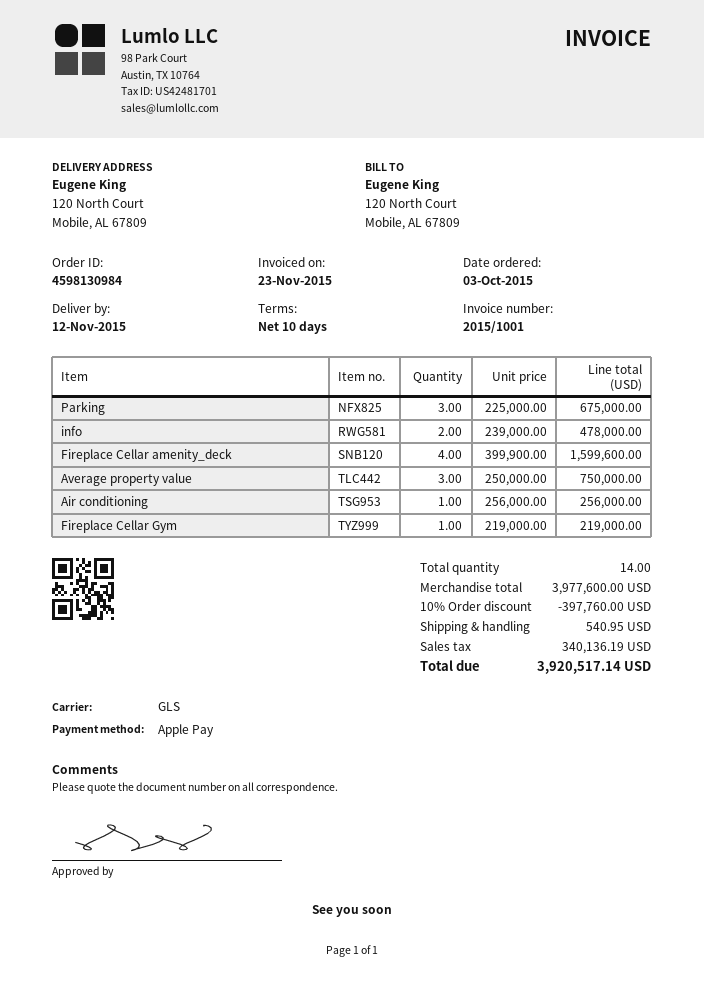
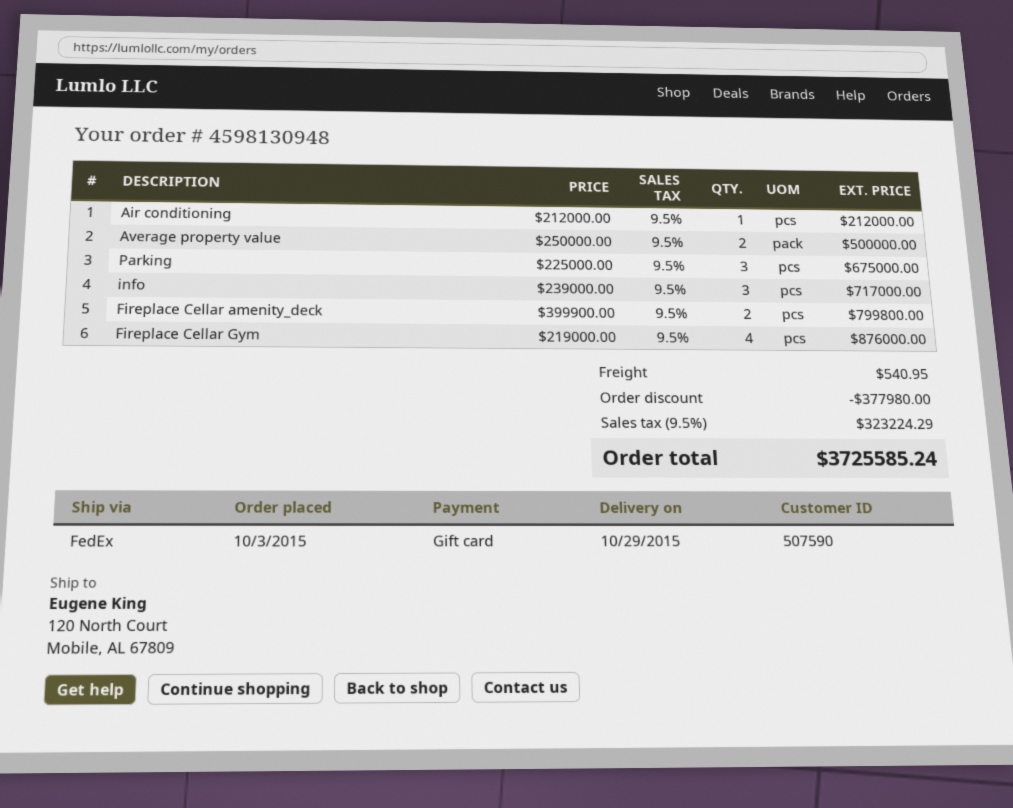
order number: 4598130984 -> 4598130948
delivery date: 2015-11-12 -> 2015-10-29
payment method: Apple Pay -> gift card
shipping method: GLS -> FedEx
info: 2 x 239000.00 = 478000.00 -> 3 x 239000.00 = 717000.00
Fireplace Cellar amenity_deck: 4 x 399900.00 = 1599600.00 -> 2 x 399900.00 = 799800.00
Average property value: 3 x 250000.00 = 750000.00 -> 2 x 250000.00 = 500000.00
Air conditioning: 1 x 256000.00 = 256000.00 -> 1 x 212000.00 = 212000.00
Fireplace Cellar Gym: 1 x 219000.00 = 219000.00 -> 4 x 219000.00 = 876000.00
discount: 397760.00 -> 377980.00
tax: 340136.19 -> 323224.29
total: 3920517.14 -> 3725585.24

